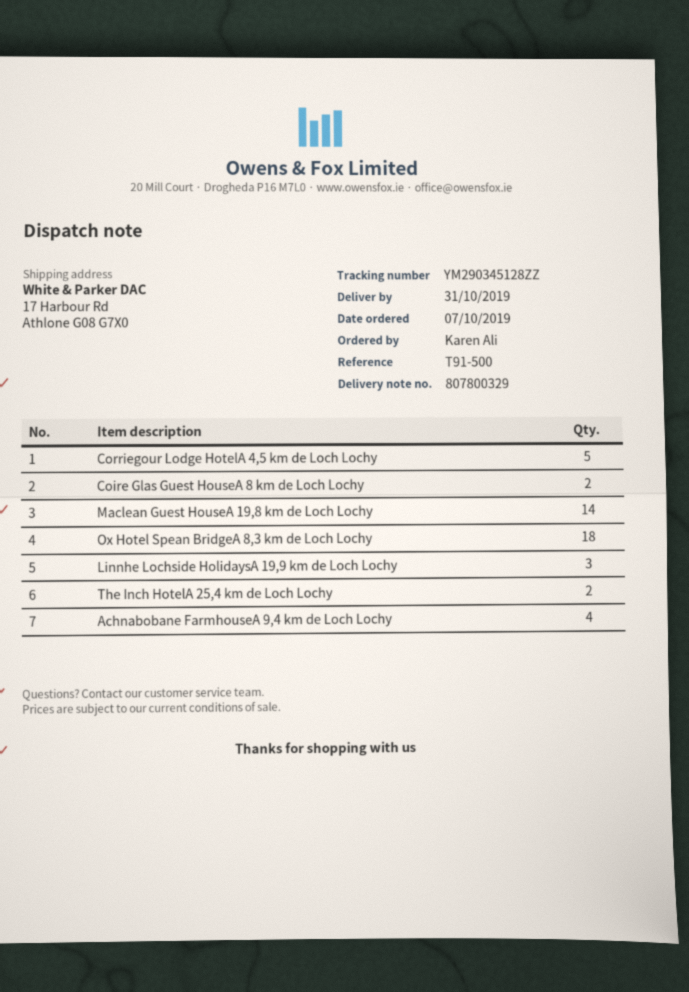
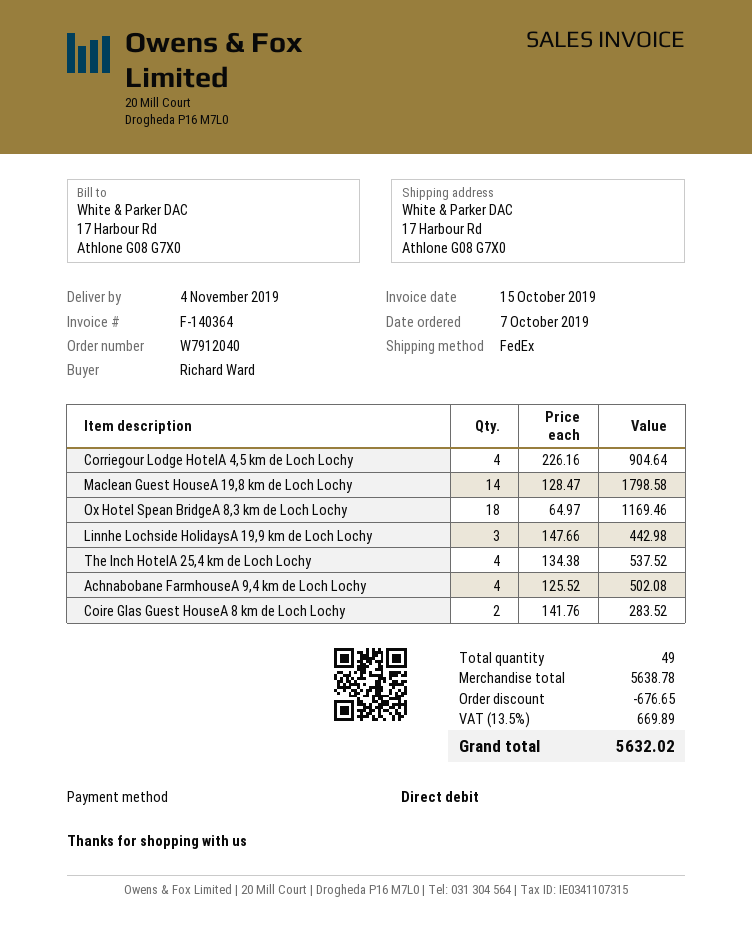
delivery date: 2019-10-31 -> 2019-11-04
ordered by: Karen Ali -> Richard Ward
Corriegour Lodge HotelA 4,5 km de Loch Lochy: 5 -> 4
The Inch HotelA 25,4 km de Loch Lochy: 2 -> 4

